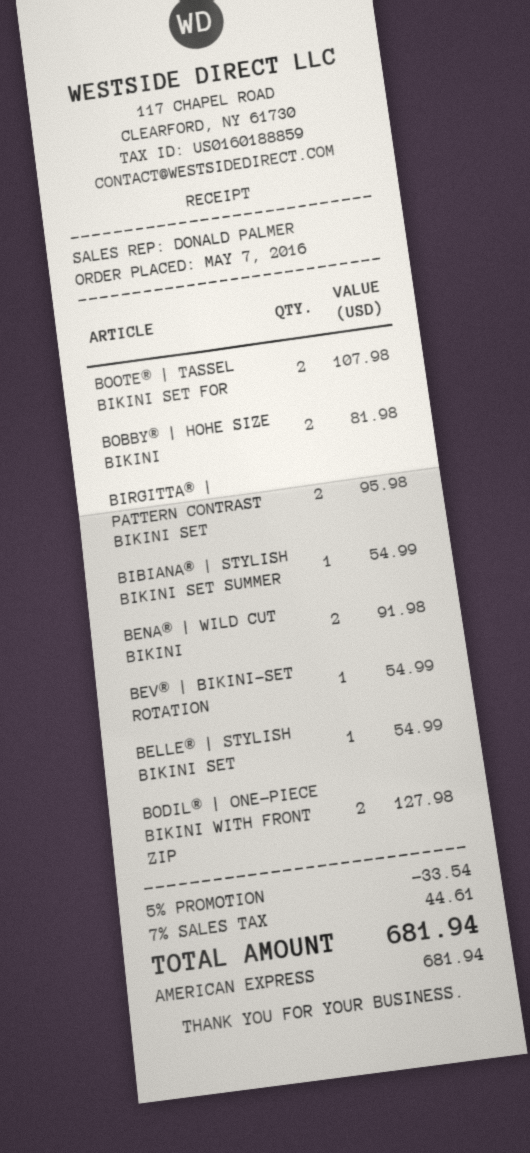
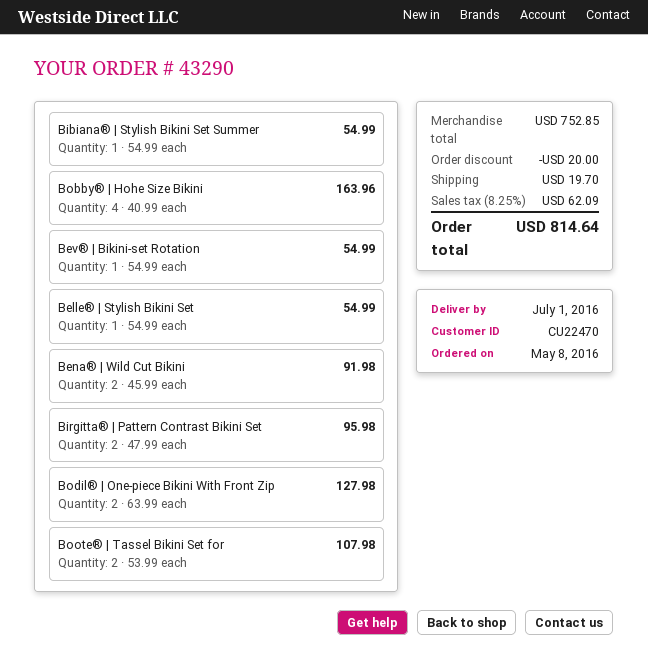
order date: 2016-05-07 -> 2016-05-08
BOBBY® | HOHE SIZE BIKINI: 2 for 81.98 -> 4 for 163.96
discount: 33.54 -> 20.00
shipping: none -> 19.70
tax: 7% = 44.61 -> 8.25% = 62.09
total: 681.94 -> 814.64

